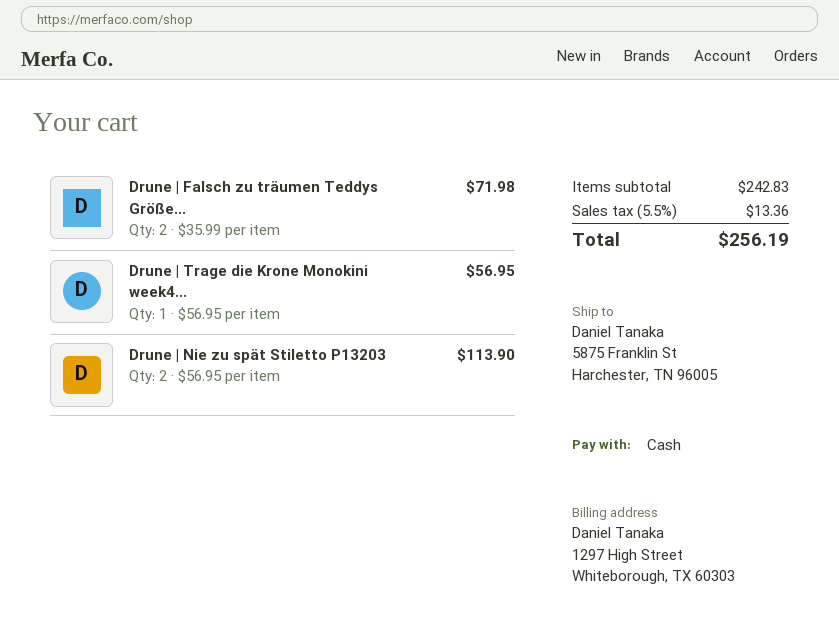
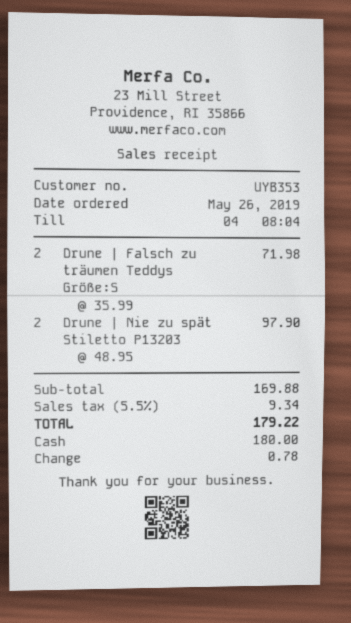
Drune | Trage die Krone Monokini week4...: 1 x 56.95 = 56.95 -> none
Drune | Nie zu spät Stiletto P13203: 2 x 56.95 = 113.90 -> 2 x 48.95 = 97.90
subtotal: 242.83 -> 169.88
tax: 5.5% = 13.36 -> 5.5% = 9.34
total: 256.19 -> 179.22

